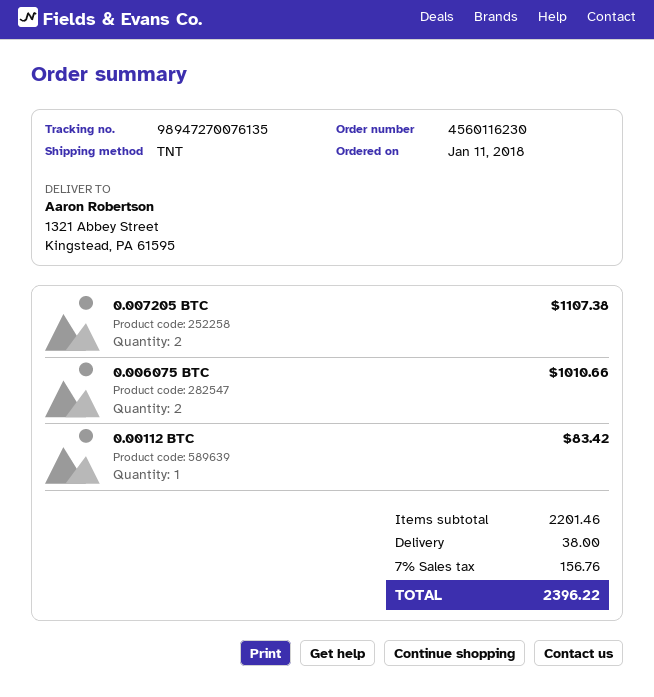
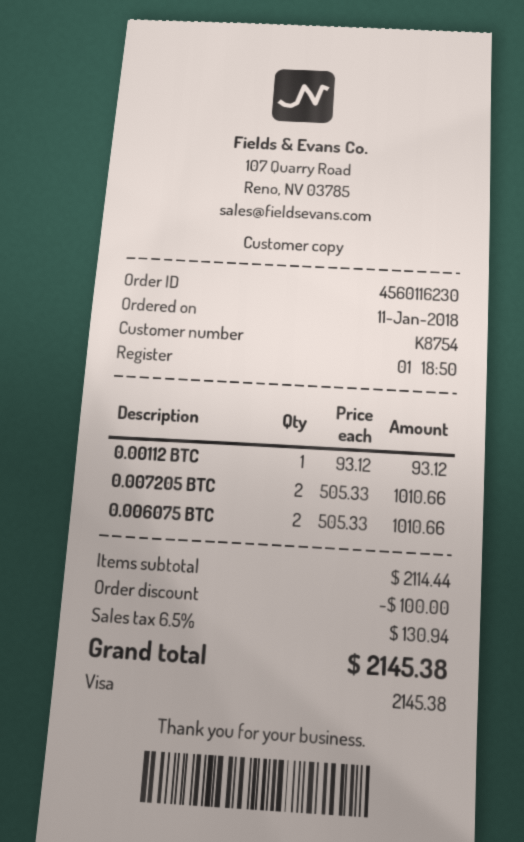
0.007205 BTC: 2 for 1107.38 -> 2 for 1010.66
0.00112 BTC: 1 for 83.42 -> 1 for 93.12
subtotal: 2201.46 -> 2114.44
discount: none -> 100.00
shipping: 38.00 -> none
tax: 7% = 156.76 -> 6.5% = 130.94
total: 2396.22 -> 2145.38

